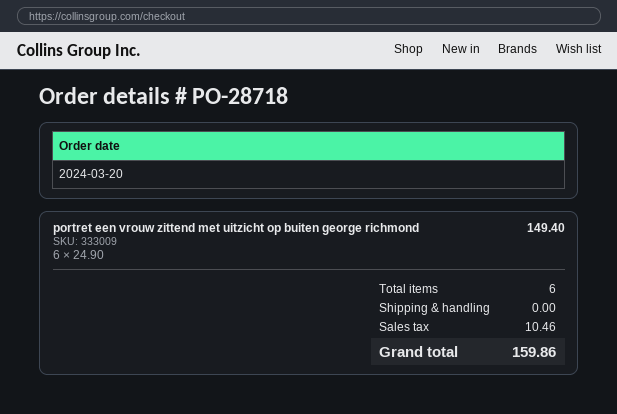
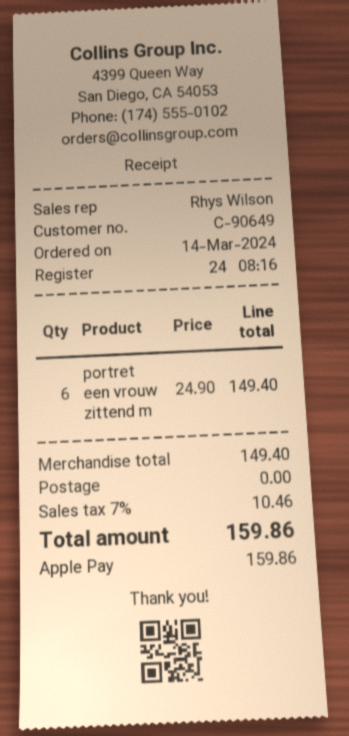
order date: 2024-03-20 -> 2024-03-14

